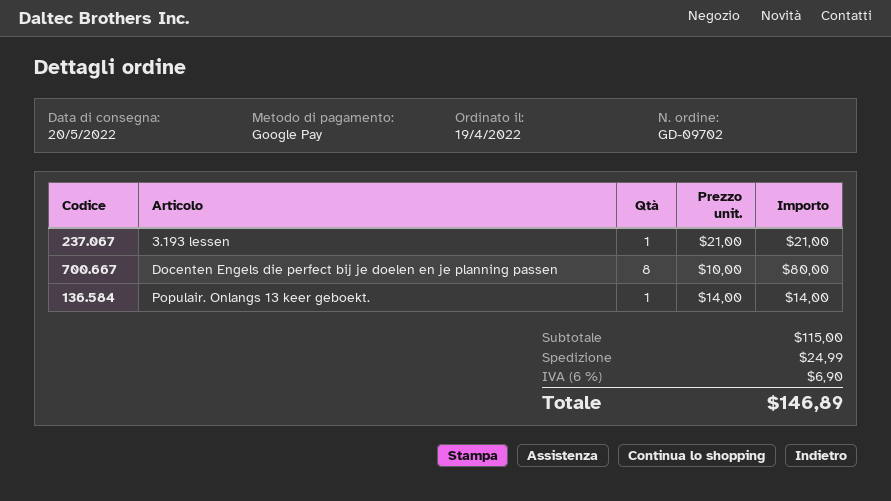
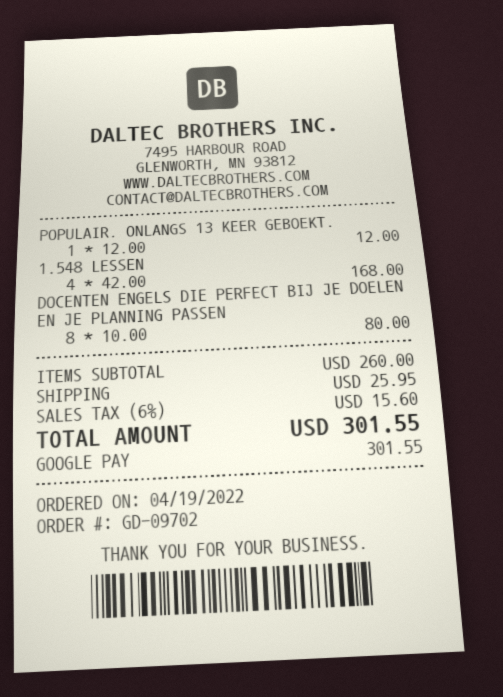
3.193 lessen: 1 x 21.00 = 21.00 -> none
Populair. Onlangs 13 keer geboekt.: 1 x 14.00 = 14.00 -> 1 x 12.00 = 12.00
1.548 LESSEN: none -> 4 x 42.00 = 168.00
subtotal: 115.00 -> 260.00
shipping: 24.99 -> 25.95
tax: 6% = 6.90 -> 6% = 15.60
total: 146.89 -> 301.55

